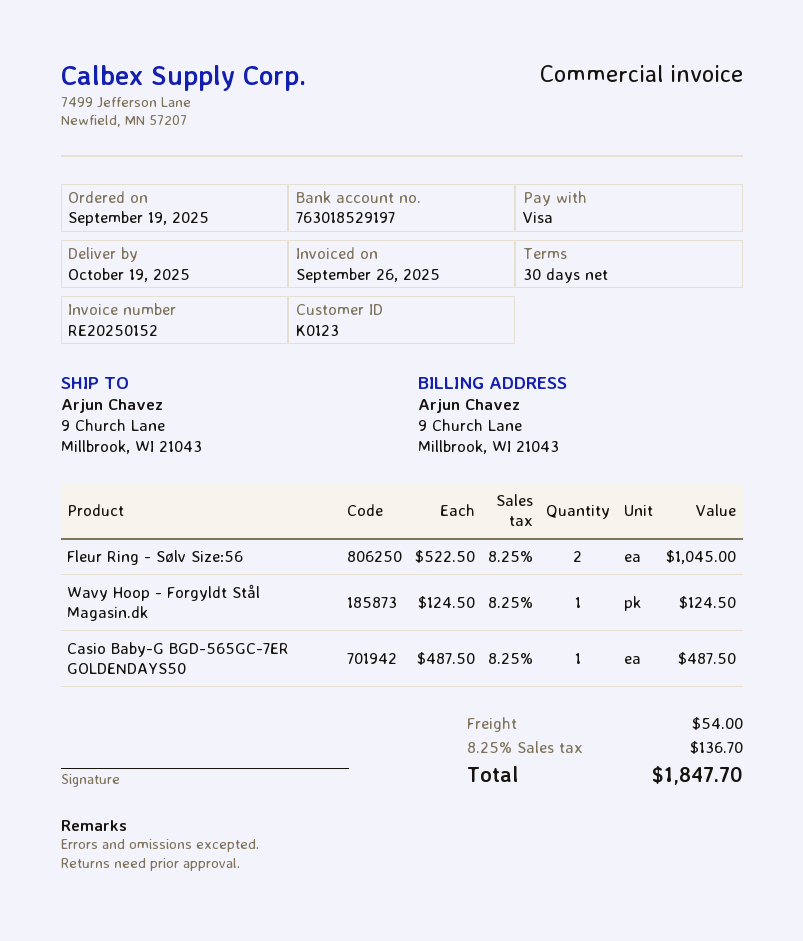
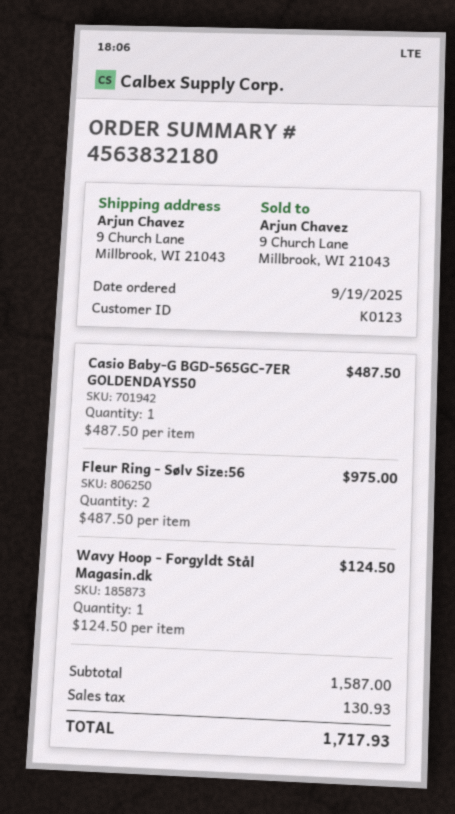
Fleur Ring - Sølv Size:56: 2 x 522.50 = 1045.00 -> 2 x 487.50 = 975.00
shipping: 54.00 -> none
tax: 136.70 -> 130.93
total: 1847.70 -> 1717.93

